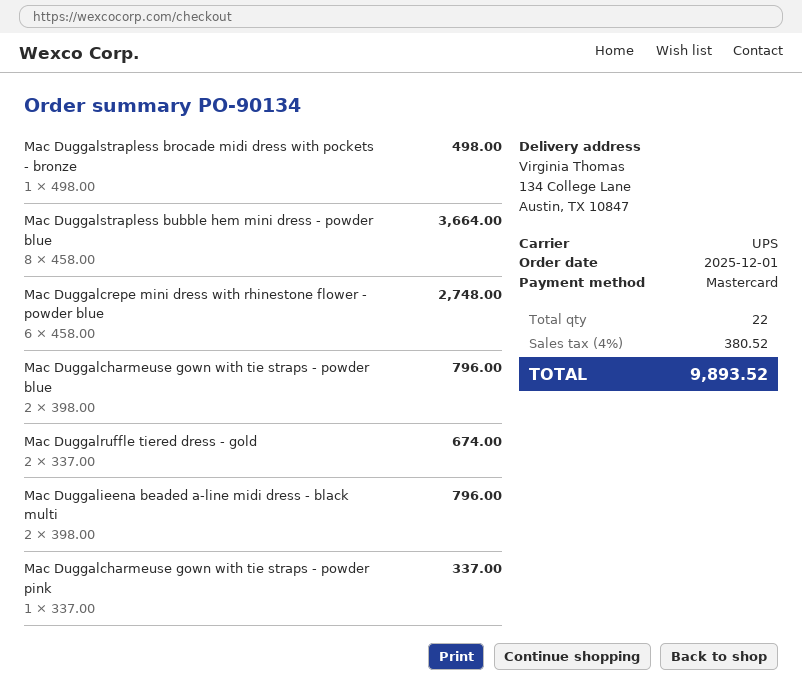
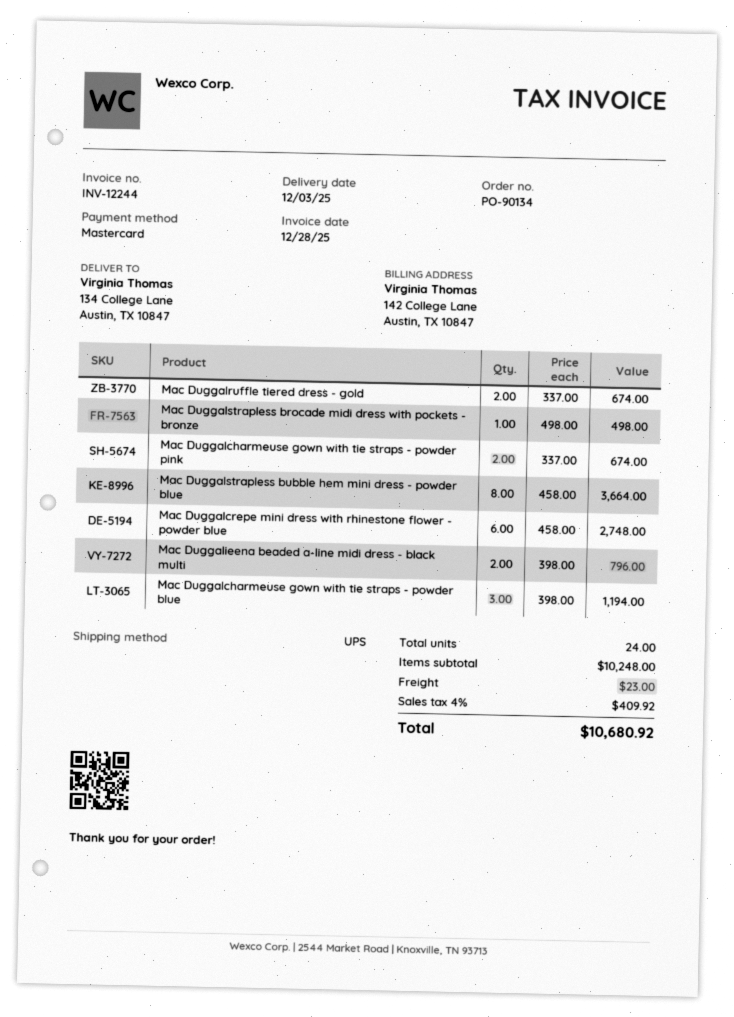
Mac Duggalcharmeuse gown with tie straps - powder blue: 2 x 398.00 = 796.00 -> 3 x 398.00 = 1194.00
Mac Duggalcharmeuse gown with tie straps - powder pink: 1 x 337.00 = 337.00 -> 2 x 337.00 = 674.00
total quantity: 22 -> 24
shipping: none -> 23.00
tax: 4% = 380.52 -> 4% = 409.92
total: 9893.52 -> 10680.92

